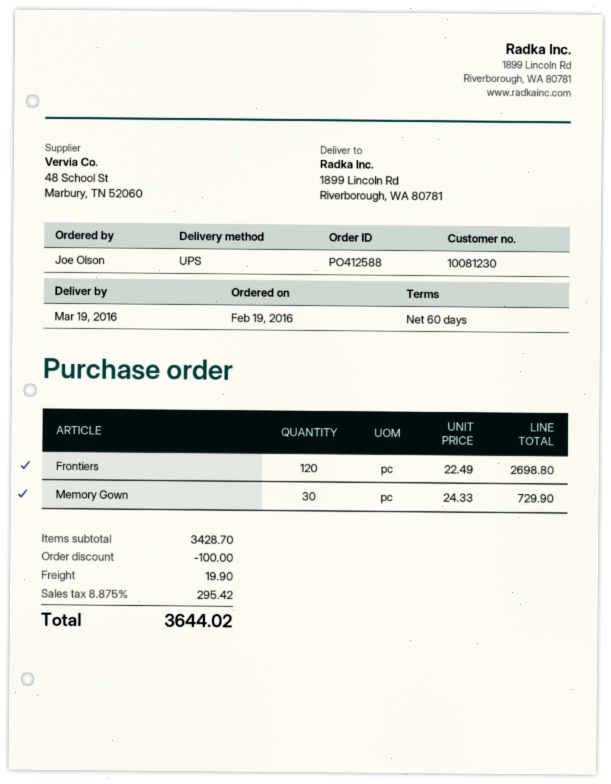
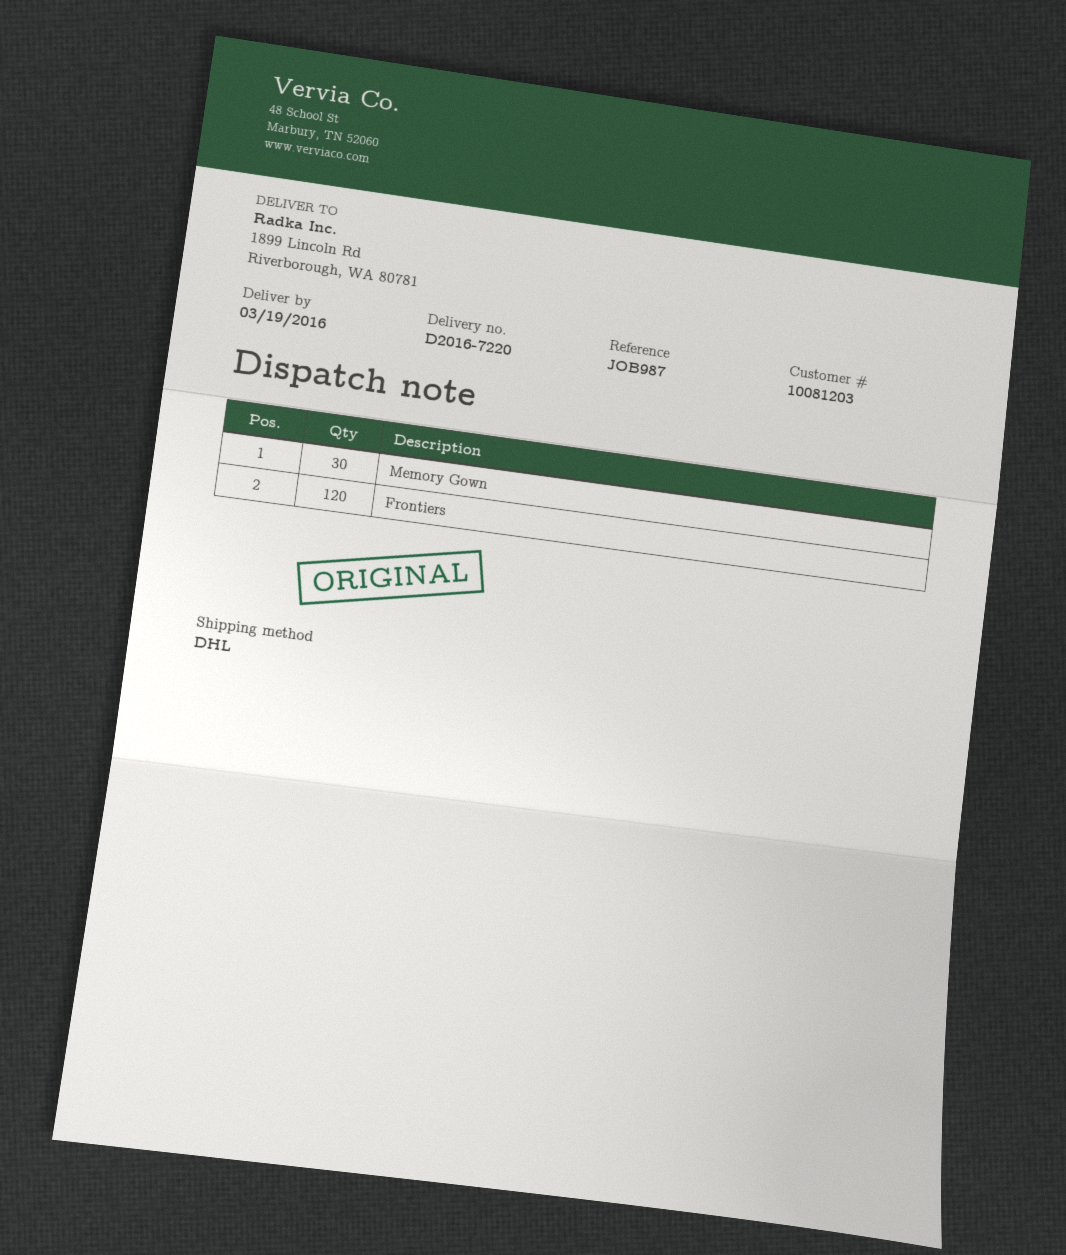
customer number: 10081230 -> 10081203
shipping method: UPS -> DHL

